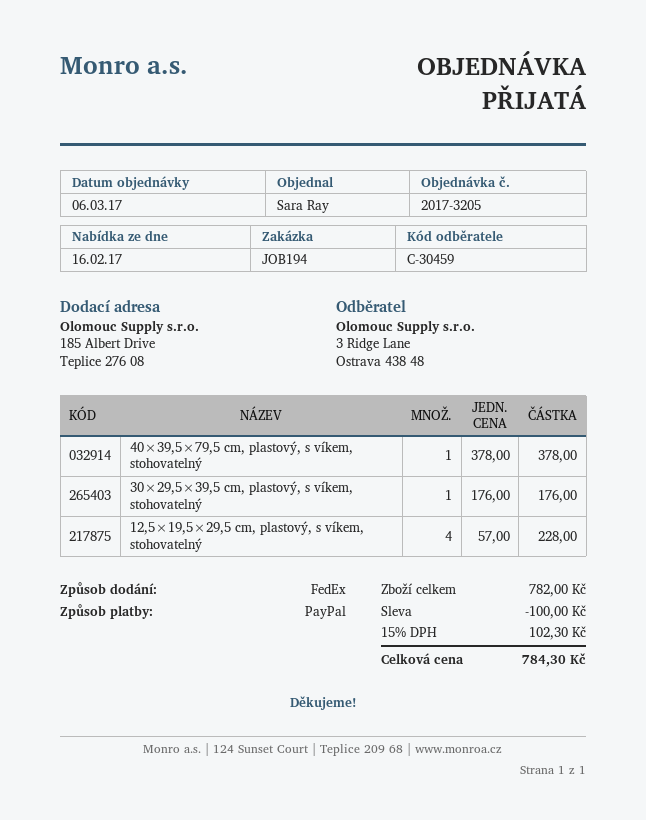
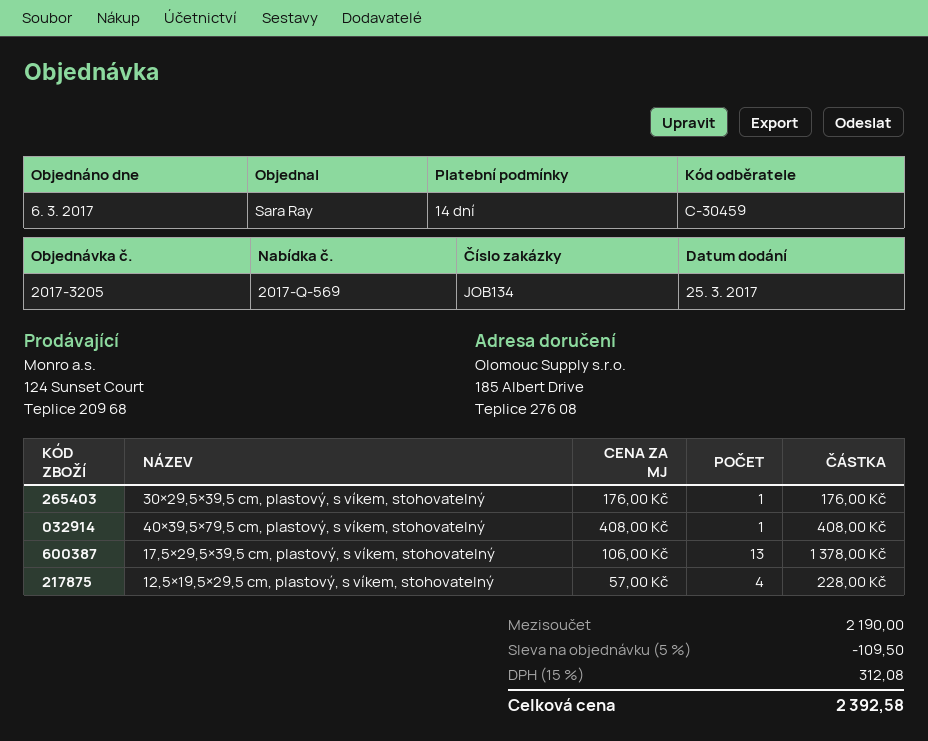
reference: JOB194 -> JOB134
40×39,5×79,5 cm, plastový, s víkem, stohovatelný: 1 x 378.00 = 378.00 -> 1 x 408.00 = 408.00
17,5×29,5×39,5 cm, plastový, s víkem, stohovatelný: none -> 13 x 106.00 = 1378.00
subtotal: 782.00 -> 2190.00
discount: 100.00 -> 109.50
tax: 15% = 102.30 -> 15% = 312.08
total: 784.30 -> 2392.58

